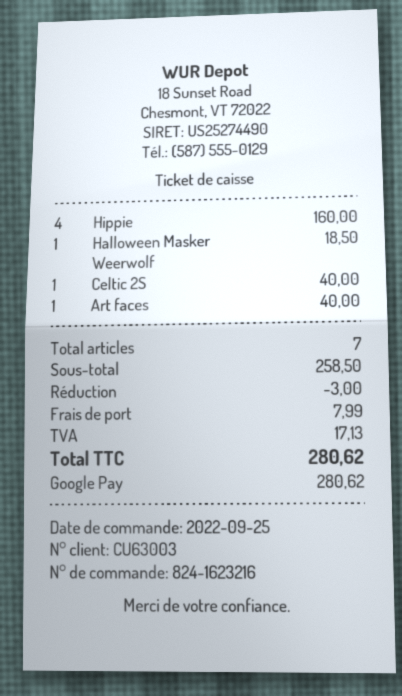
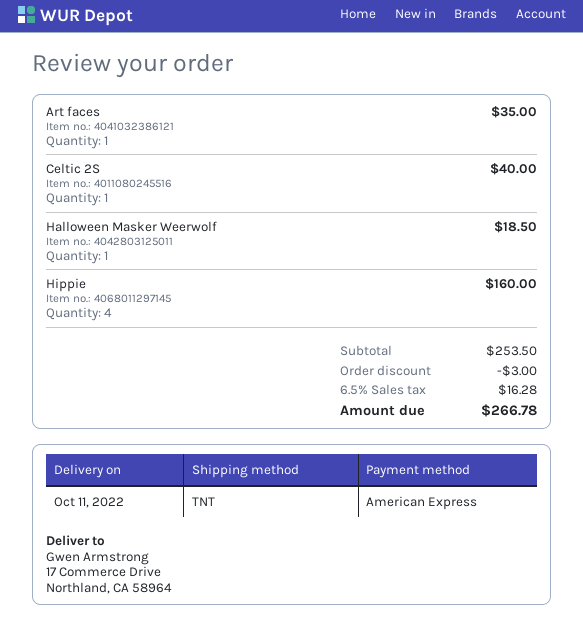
payment method: Google Pay -> American Express
Art faces: 1 for 40.00 -> 1 for 35.00
subtotal: 258.50 -> 253.50
shipping: 7.99 -> none
tax: 17.13 -> 16.28
total: 280.62 -> 266.78

